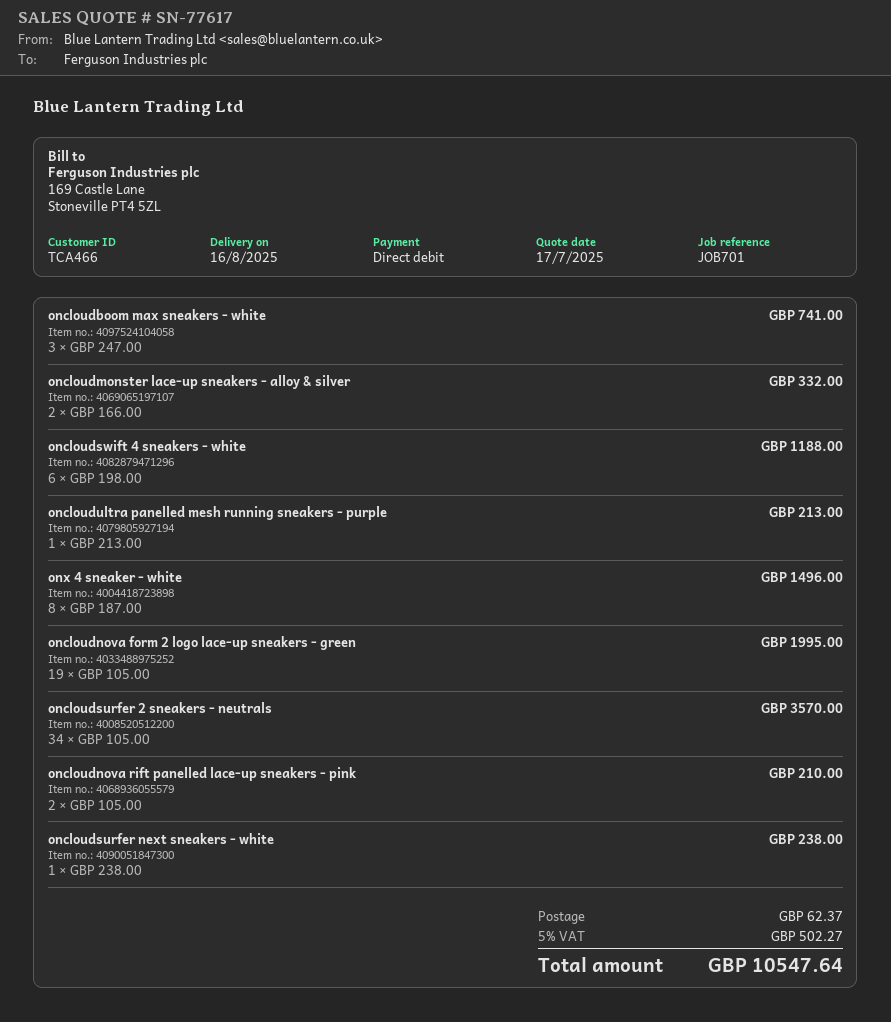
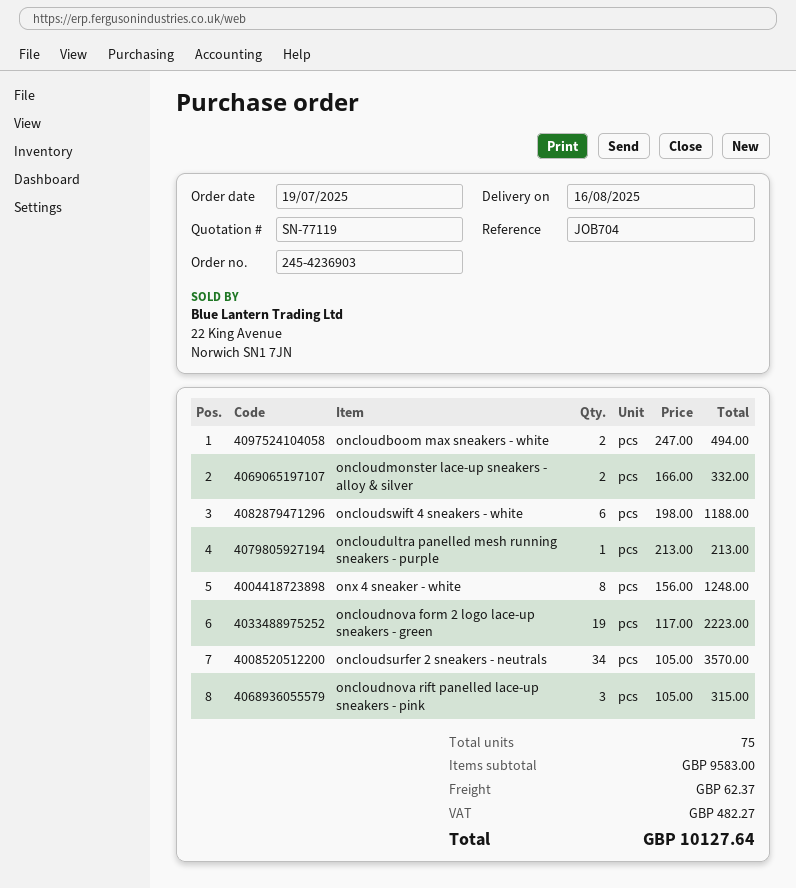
quote number: SN-77617 -> SN-77119
reference: JOB701 -> JOB704
oncloudboom max sneakers - white: 3 x 247.00 = 741.00 -> 2 x 247.00 = 494.00
onx 4 sneaker - white: 8 x 187.00 = 1496.00 -> 8 x 156.00 = 1248.00
oncloudnova form 2 logo lace-up sneakers - green: 19 x 105.00 = 1995.00 -> 19 x 117.00 = 2223.00
oncloudnova rift panelled lace-up sneakers - pink: 2 x 105.00 = 210.00 -> 3 x 105.00 = 315.00
oncloudsurfer next sneakers - white: 1 x 238.00 = 238.00 -> none
tax: 502.27 -> 482.27
total: 10547.64 -> 10127.64

